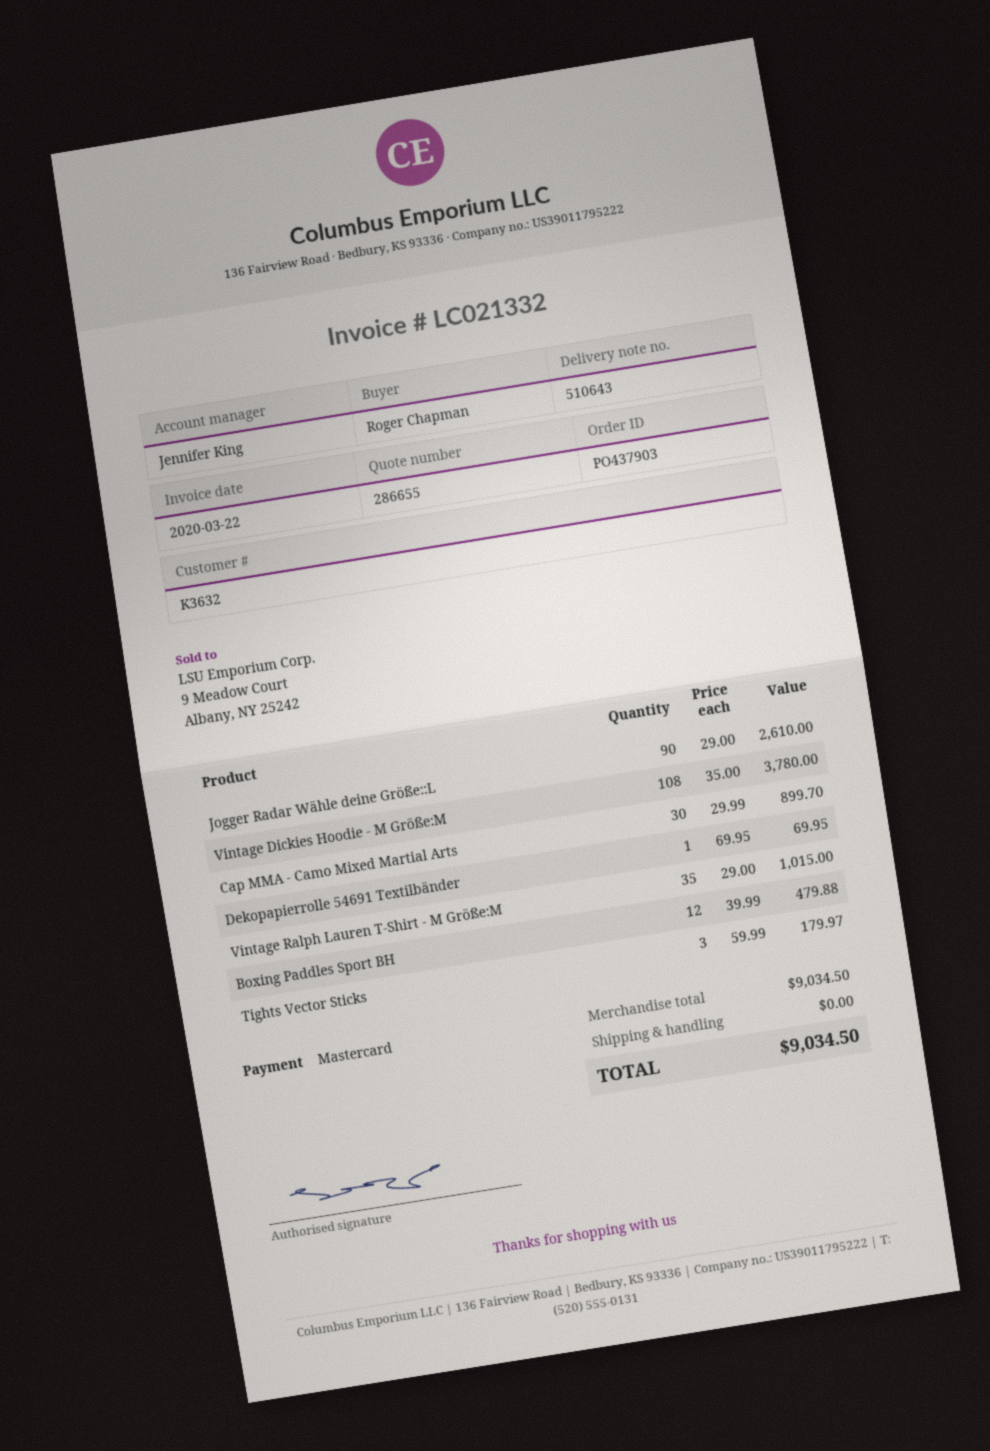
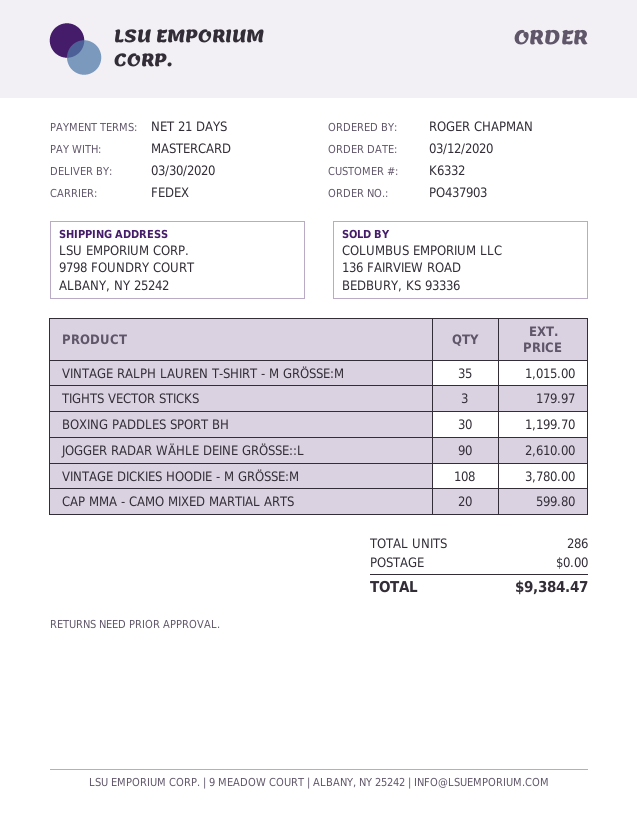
customer number: K3632 -> K6332
Cap MMA - Camo Mixed Martial Arts: 30 for 899.70 -> 20 for 599.80
Dekopapierrolle 54691 Textilbänder: 1 for 69.95 -> none
Boxing Paddles Sport BH: 12 for 479.88 -> 30 for 1199.70
total: 9034.50 -> 9384.47

